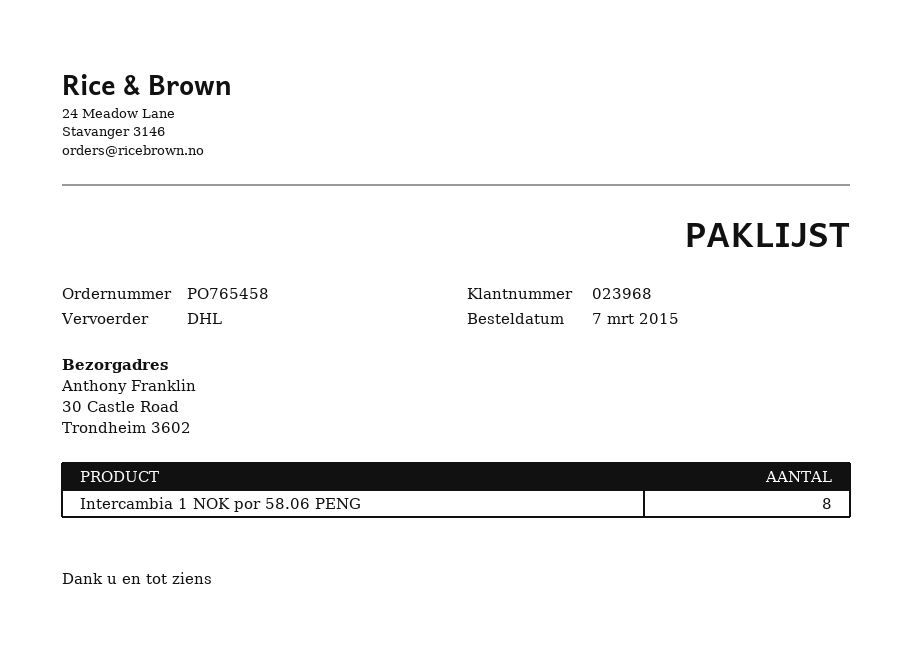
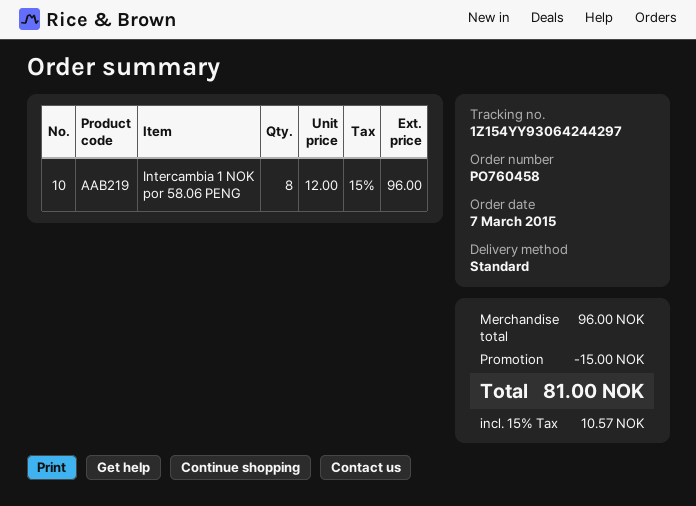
order number: PO765458 -> PO760458
shipping method: DHL -> standard

